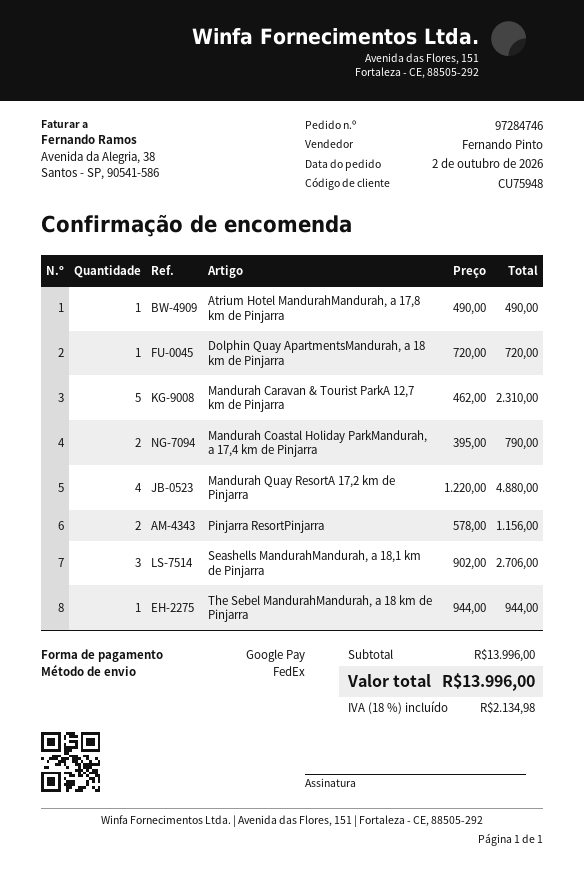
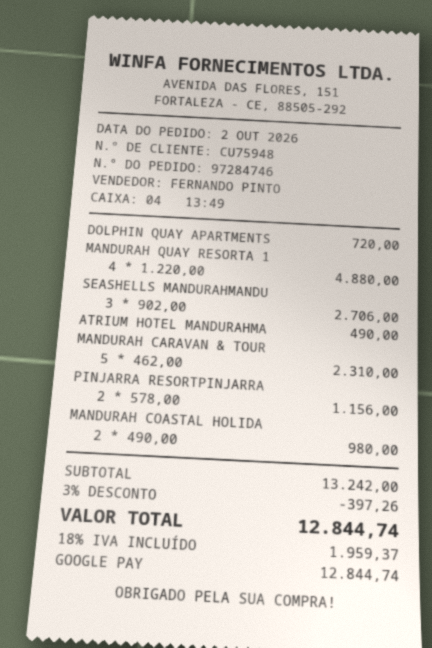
Mandurah Coastal Holiday ParkMandurah, a 17,4 km de Pinjarra: 2 x 395.00 = 790.00 -> 2 x 490.00 = 980.00
The Sebel MandurahMandurah, a 18 km de Pinjarra: 1 x 944.00 = 944.00 -> none
subtotal: 13996.00 -> 13242.00
discount: none -> 3% = 397.26
tax: 18% = 2134.98 -> 18% = 1959.37
total: 13996.00 -> 12844.74

